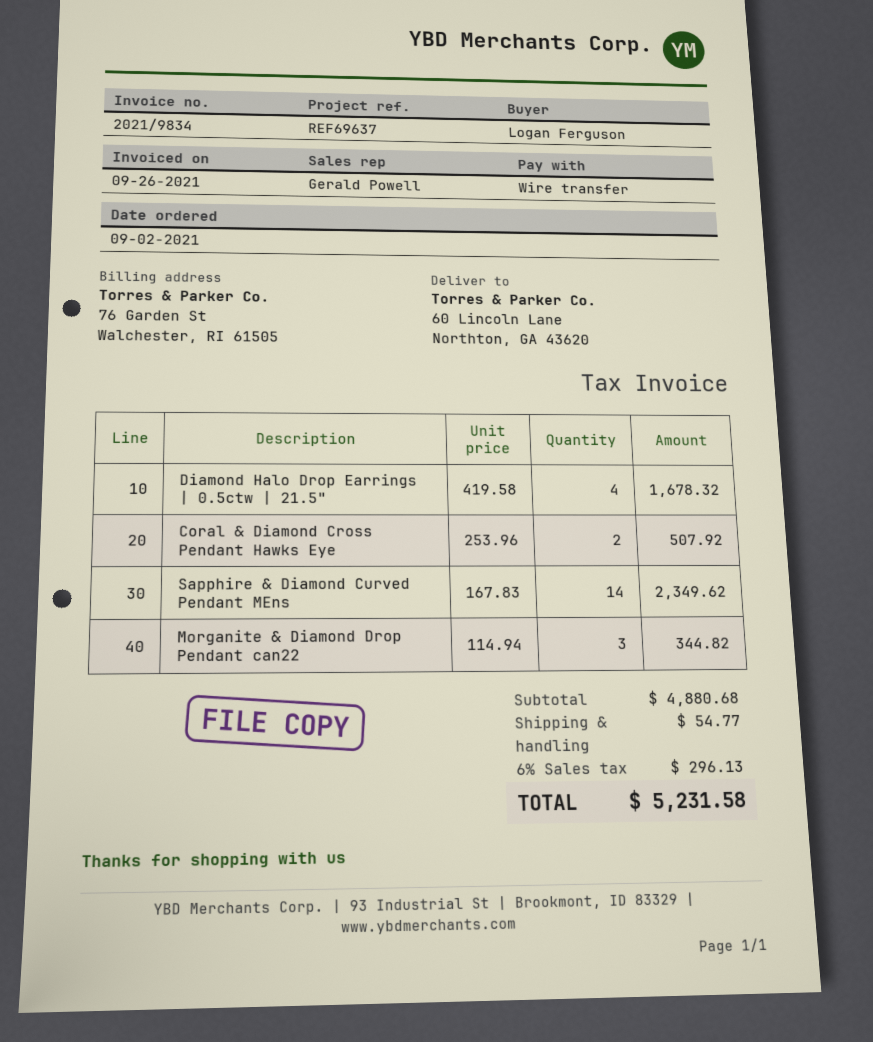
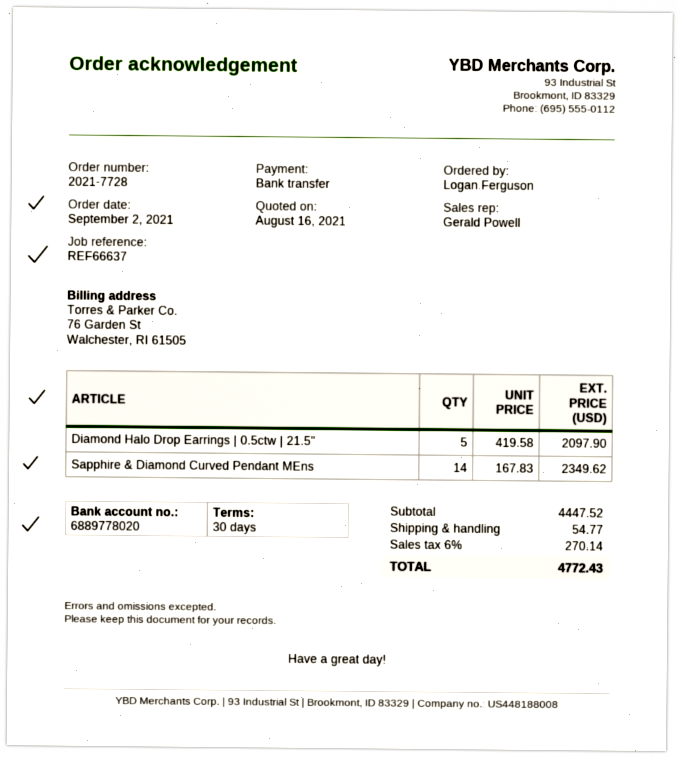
reference: REF69637 -> REF66637
Diamond Halo Drop Earrings | 0.5ctw | 21.5": 4 x 419.58 = 1678.32 -> 5 x 419.58 = 2097.90
Coral & Diamond Cross Pendant Hawks Eye: 2 x 253.96 = 507.92 -> none
Morganite & Diamond Drop Pendant can22: 3 x 114.94 = 344.82 -> none
subtotal: 4880.68 -> 4447.52
tax: 6% = 296.13 -> 6% = 270.14
total: 5231.58 -> 4772.43

